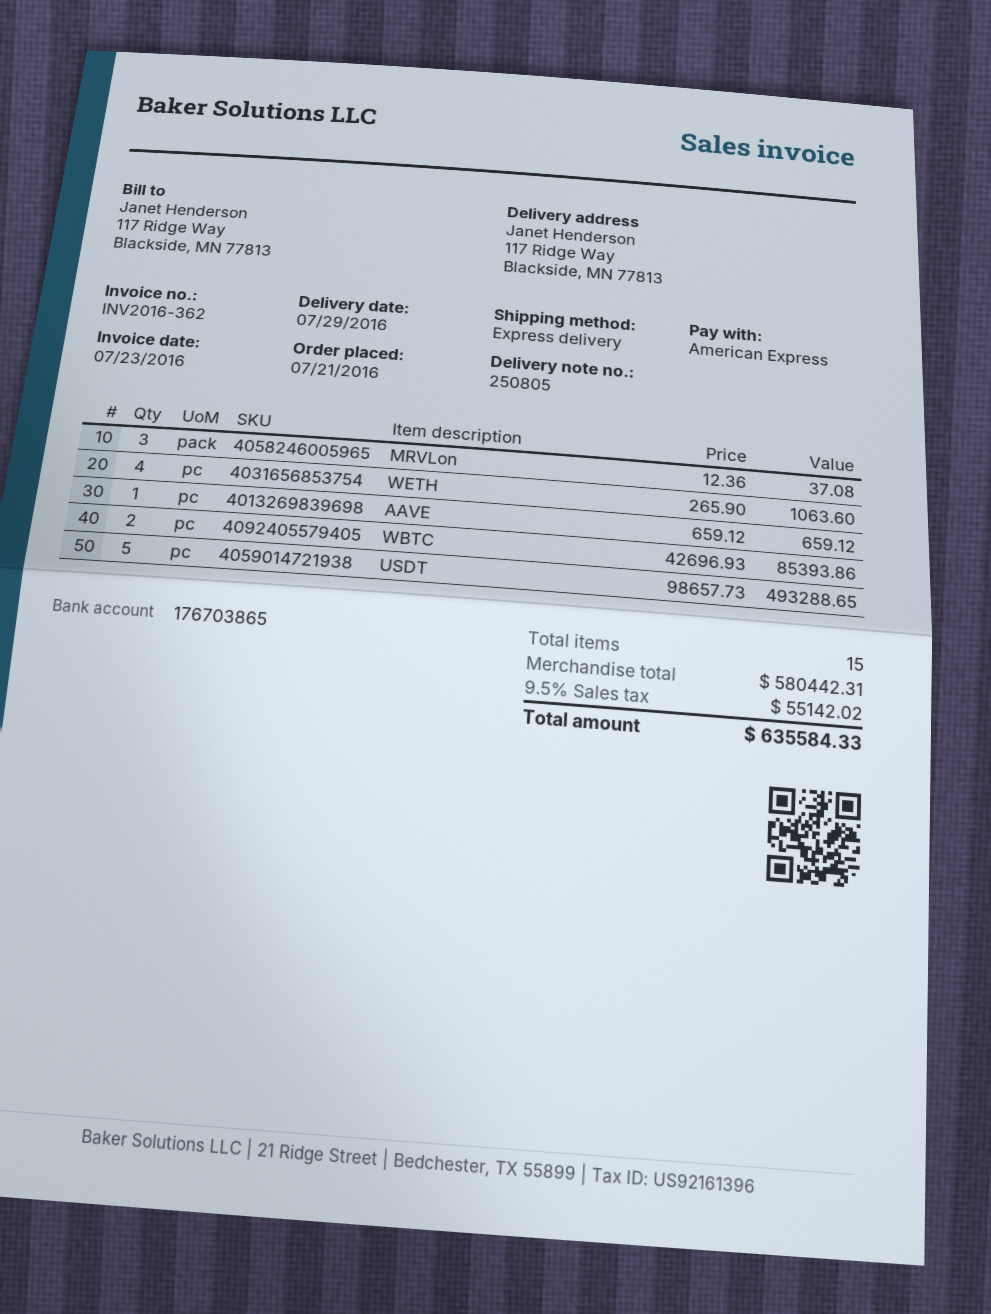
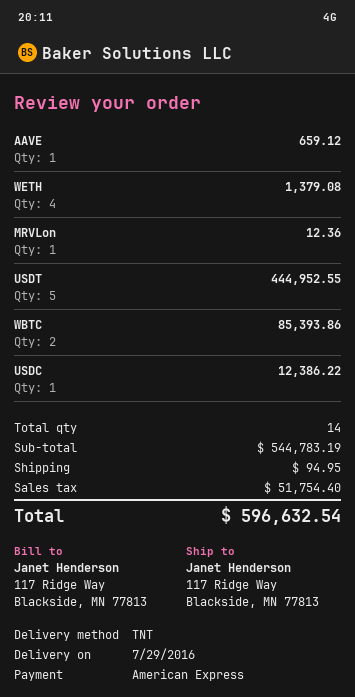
shipping method: express -> TNT
MRVLon: 3 for 37.08 -> 1 for 12.36
WETH: 4 for 1063.60 -> 4 for 1379.08
USDT: 5 for 493288.65 -> 5 for 444952.55
USDC: none -> 1 for 12386.22
total quantity: 15 -> 14
subtotal: 580442.31 -> 544783.19
shipping: none -> 94.95
tax: 55142.02 -> 51754.40
total: 635584.33 -> 596632.54

